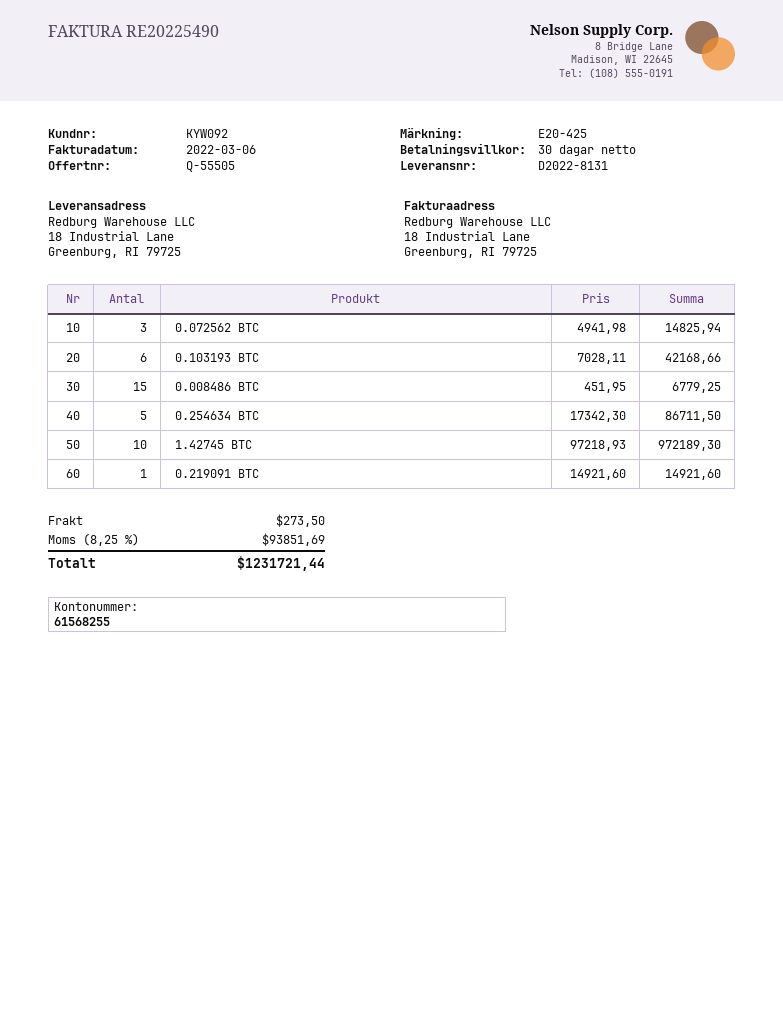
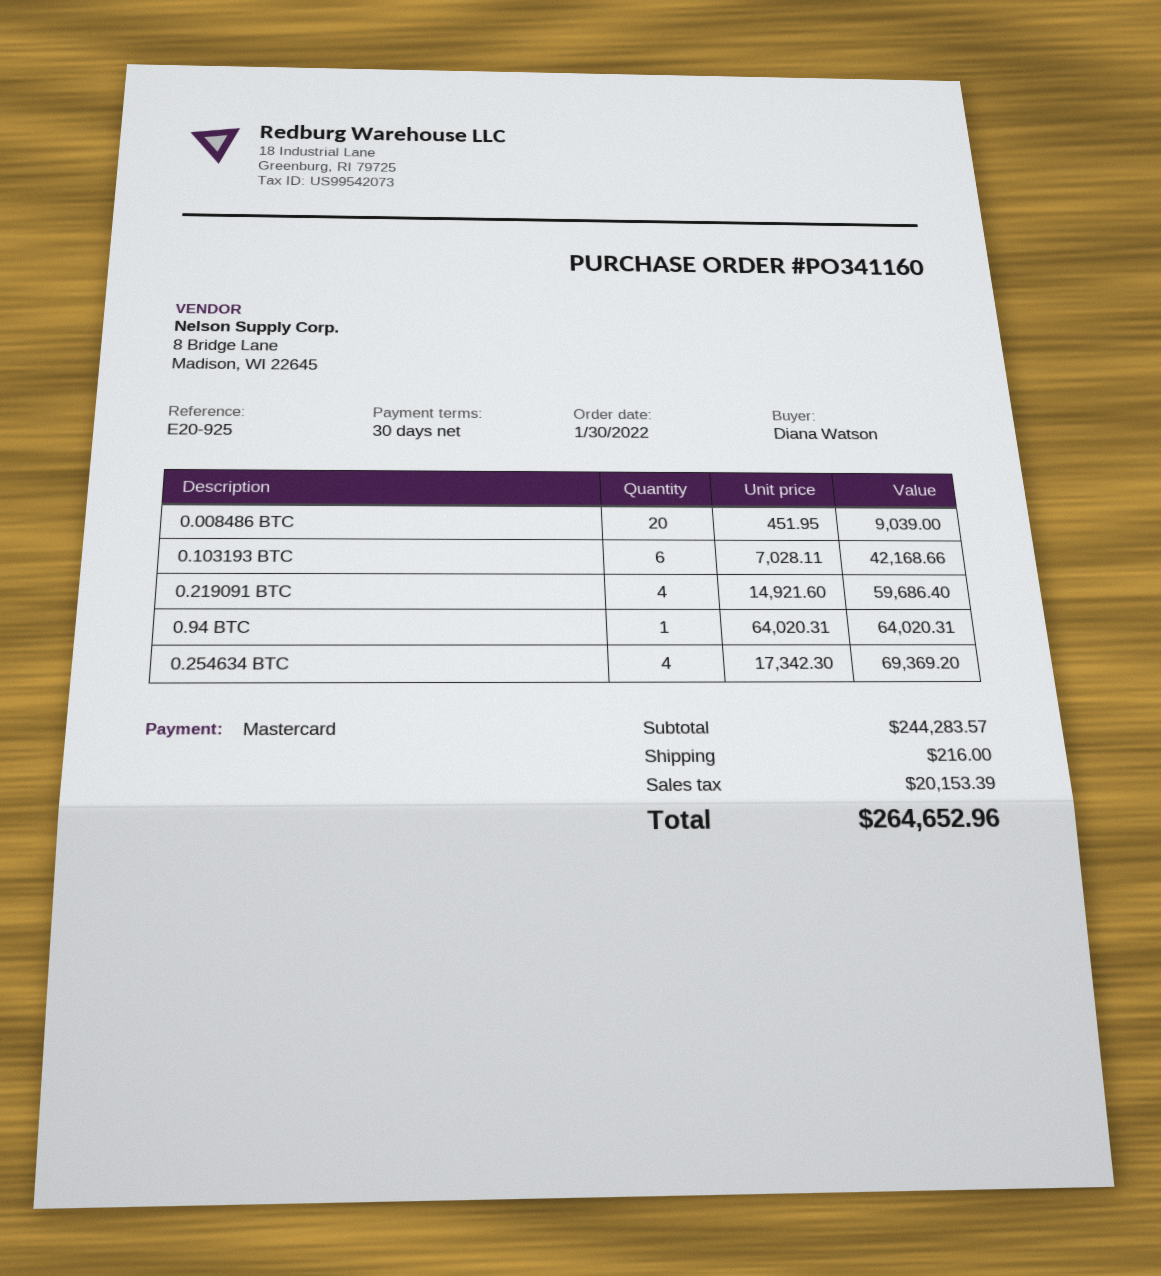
reference: E20-425 -> E20-925
0.072562 BTC: 3 x 4941.98 = 14825.94 -> none
0.008486 BTC: 15 x 451.95 = 6779.25 -> 20 x 451.95 = 9039.00
0.254634 BTC: 5 x 17342.30 = 86711.50 -> 4 x 17342.30 = 69369.20
1.42745 BTC: 10 x 97218.93 = 972189.30 -> none
0.219091 BTC: 1 x 14921.60 = 14921.60 -> 4 x 14921.60 = 59686.40
0.94 BTC: none -> 1 x 64020.31 = 64020.31
shipping: 273.50 -> 216.00
tax: 93851.69 -> 20153.39
total: 1231721.44 -> 264652.96

